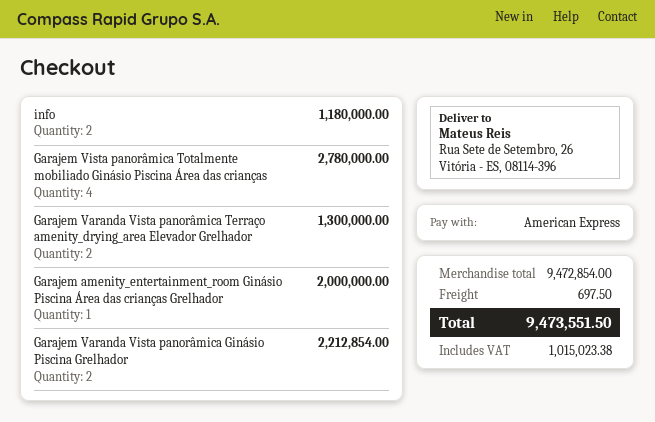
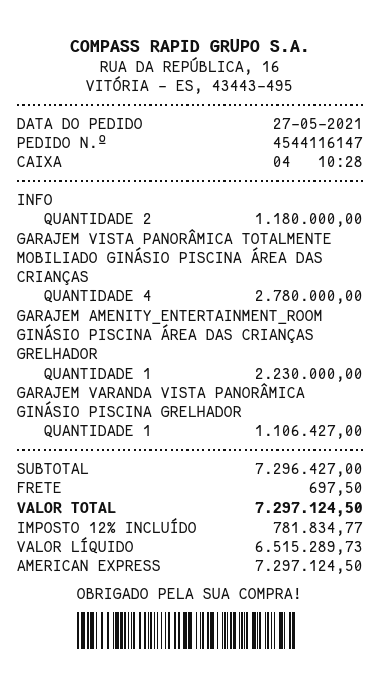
Garajem Varanda Vista panorâmica Terraço amenity_drying_area Elevador Grelhador: 2 for 1300000.00 -> none
Garajem amenity_entertainment_room Ginásio Piscina Área das crianças Grelhador: 1 for 2000000.00 -> 1 for 2230000.00
Garajem Varanda Vista panorâmica Ginásio Piscina Grelhador: 2 for 2212854.00 -> 1 for 1106427.00
subtotal: 9472854.00 -> 7296427.00
tax: 1015023.38 -> 781834.77
total: 9473551.50 -> 7297124.50

